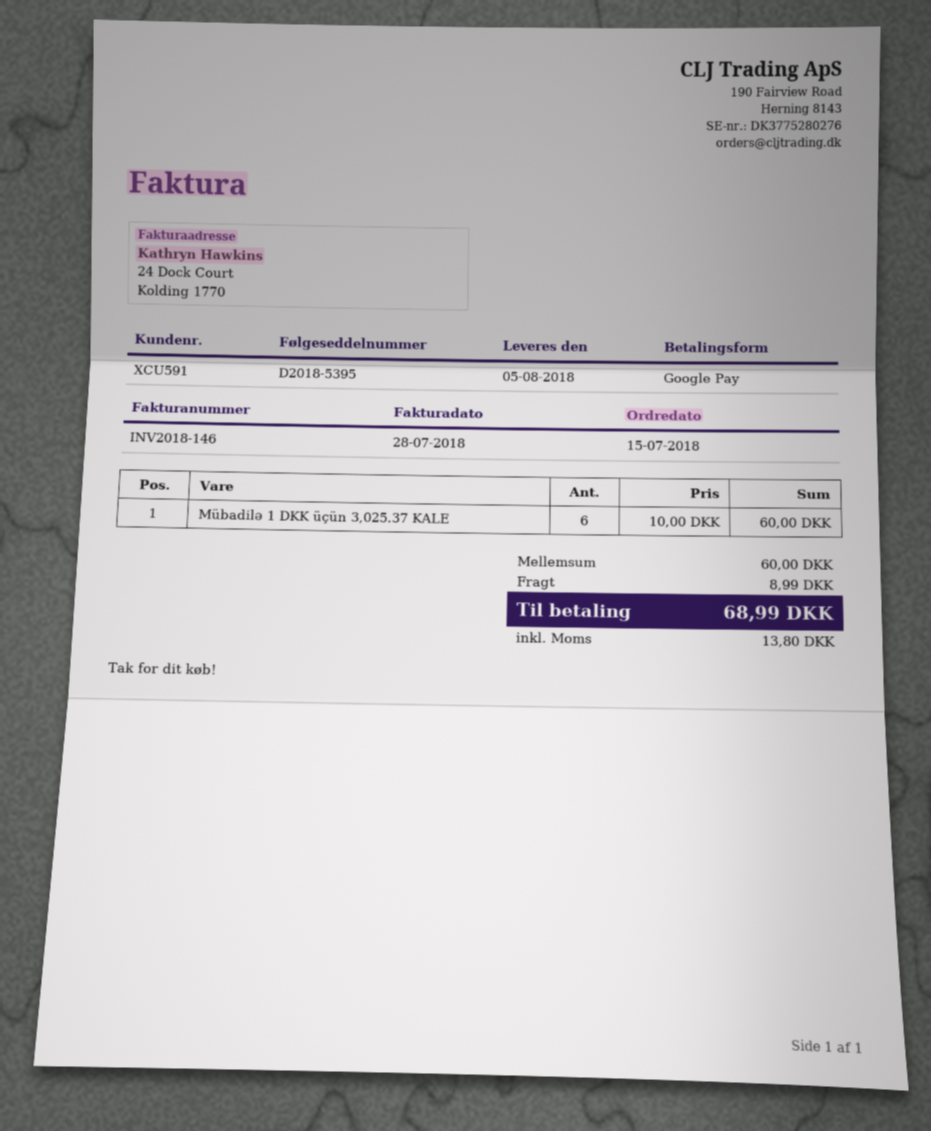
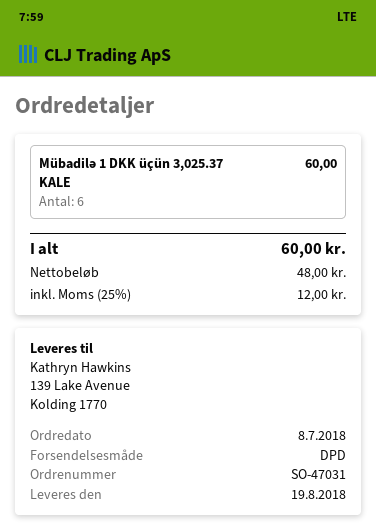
order date: 2018-07-15 -> 2018-07-08
delivery date: 2018-08-05 -> 2018-08-19
shipping: 8.99 -> none
tax: 13.80 -> 12.00
total: 68.99 -> 60.00

